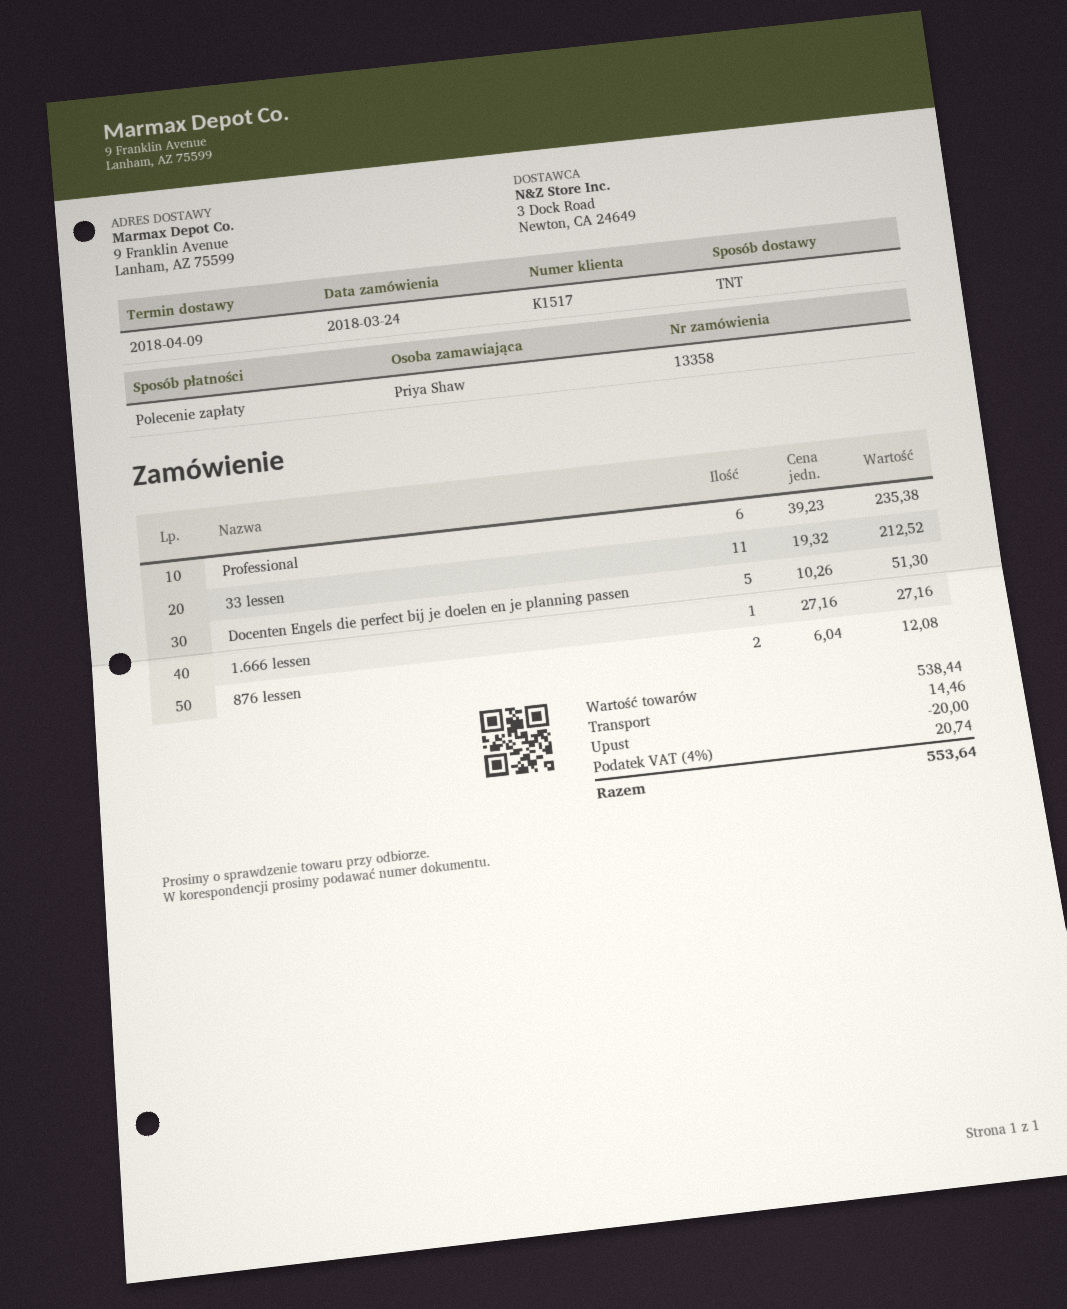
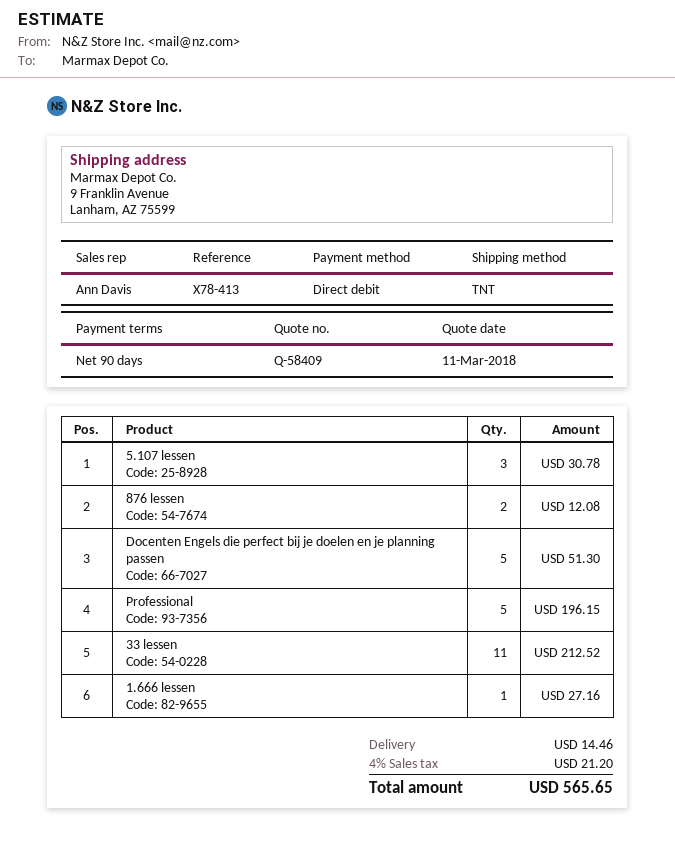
Professional: 6 for 235.38 -> 5 for 196.15
5.107 lessen: none -> 3 for 30.78
discount: 20.00 -> none
tax: 4% = 20.74 -> 4% = 21.20
total: 553.64 -> 565.65

